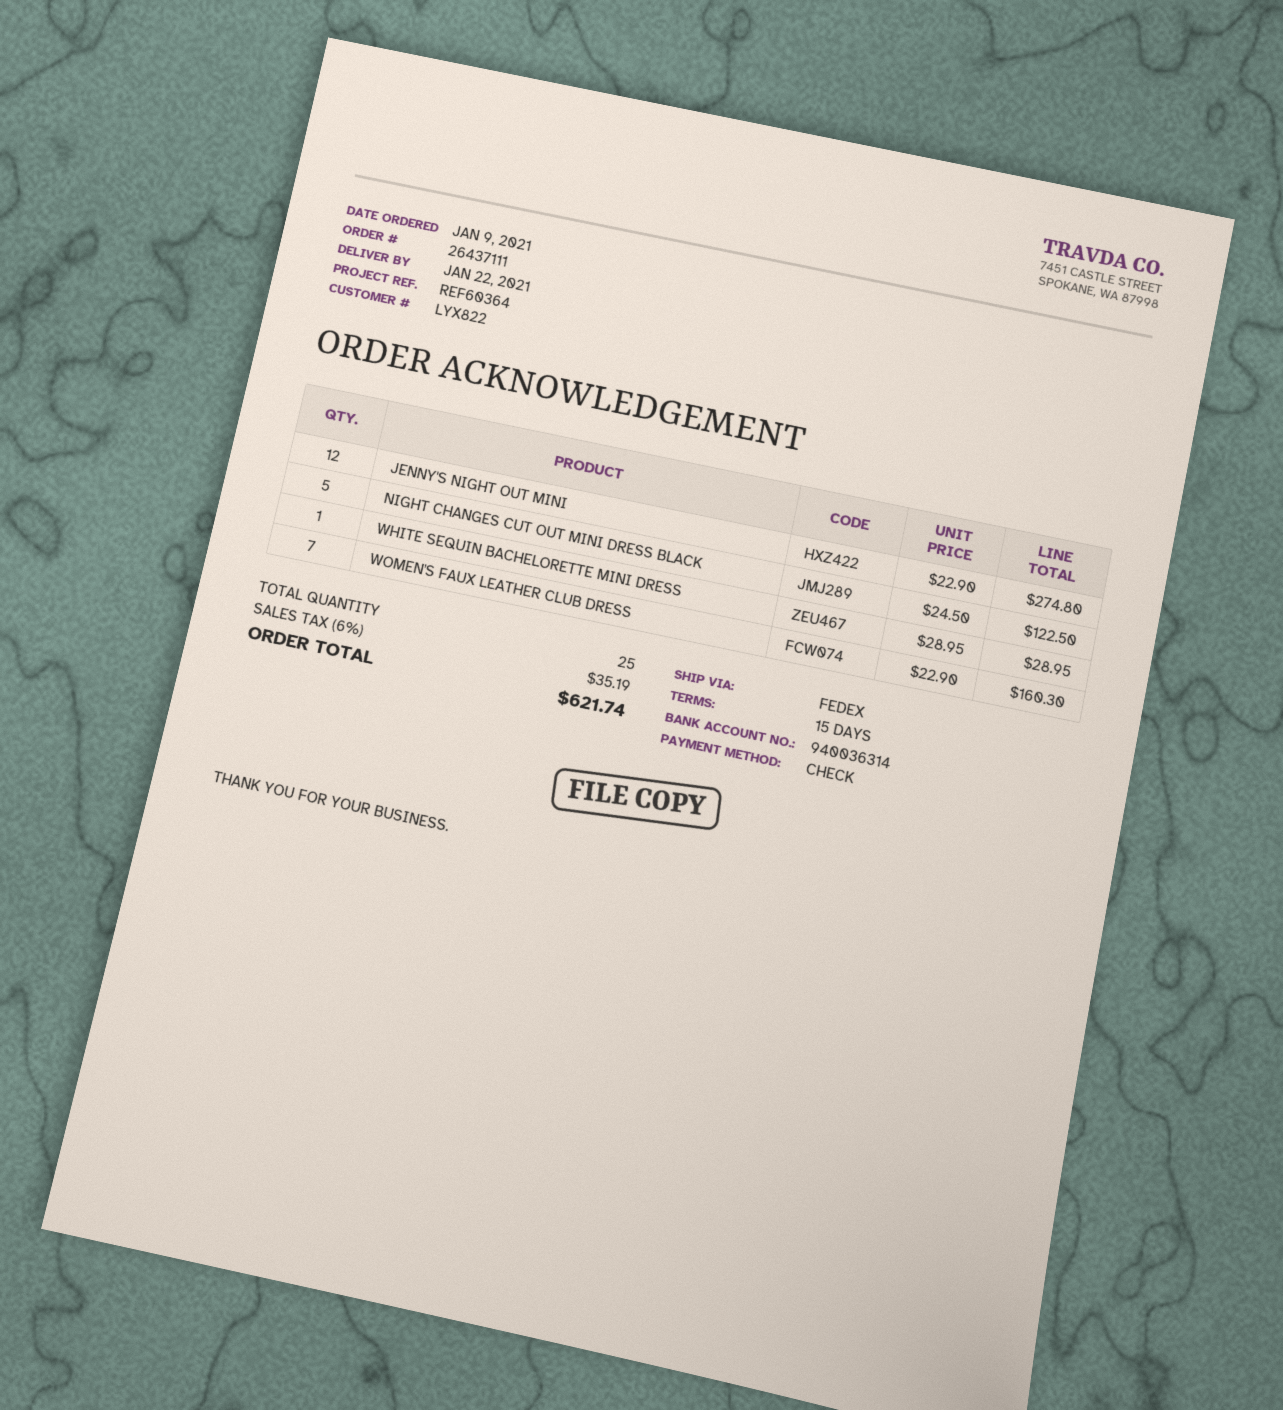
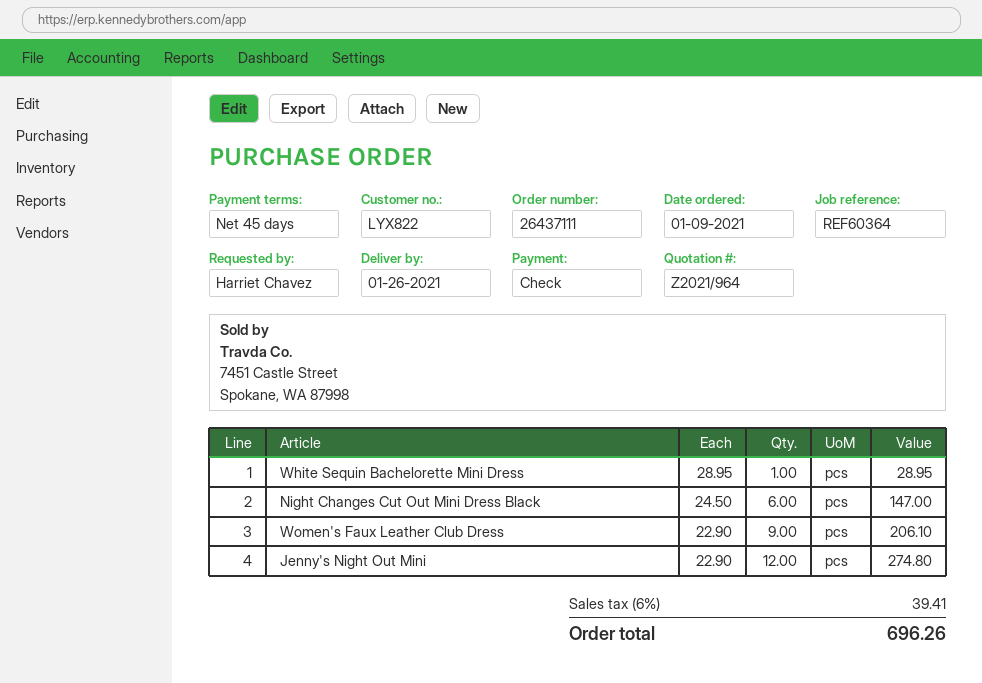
delivery date: 2021-01-22 -> 2021-01-26
payment terms: 15 days -> 45 days
NIGHT CHANGES CUT OUT MINI DRESS BLACK: 5 x 24.50 = 122.50 -> 6 x 24.50 = 147.00
WOMEN'S FAUX LEATHER CLUB DRESS: 7 x 22.90 = 160.30 -> 9 x 22.90 = 206.10
tax: 6% = 35.19 -> 6% = 39.41
total: 621.74 -> 696.26

